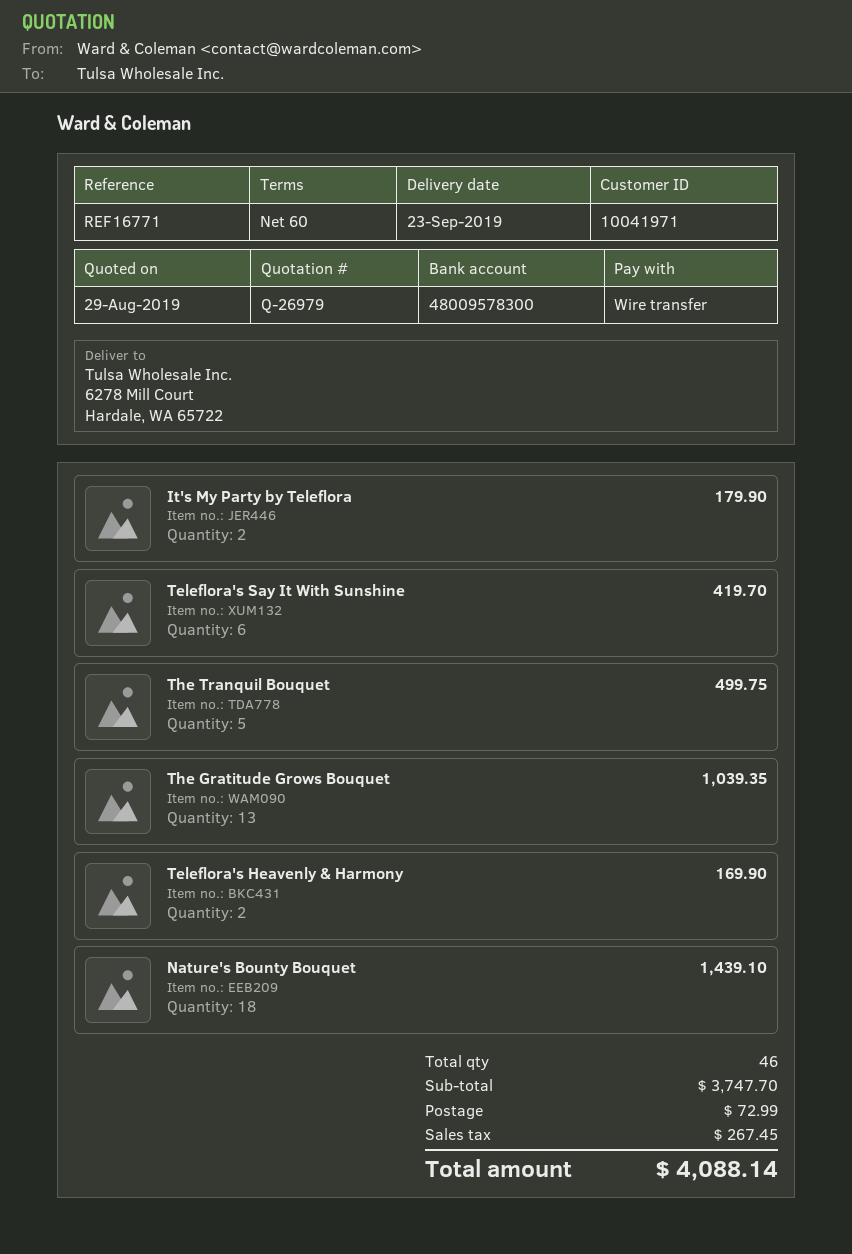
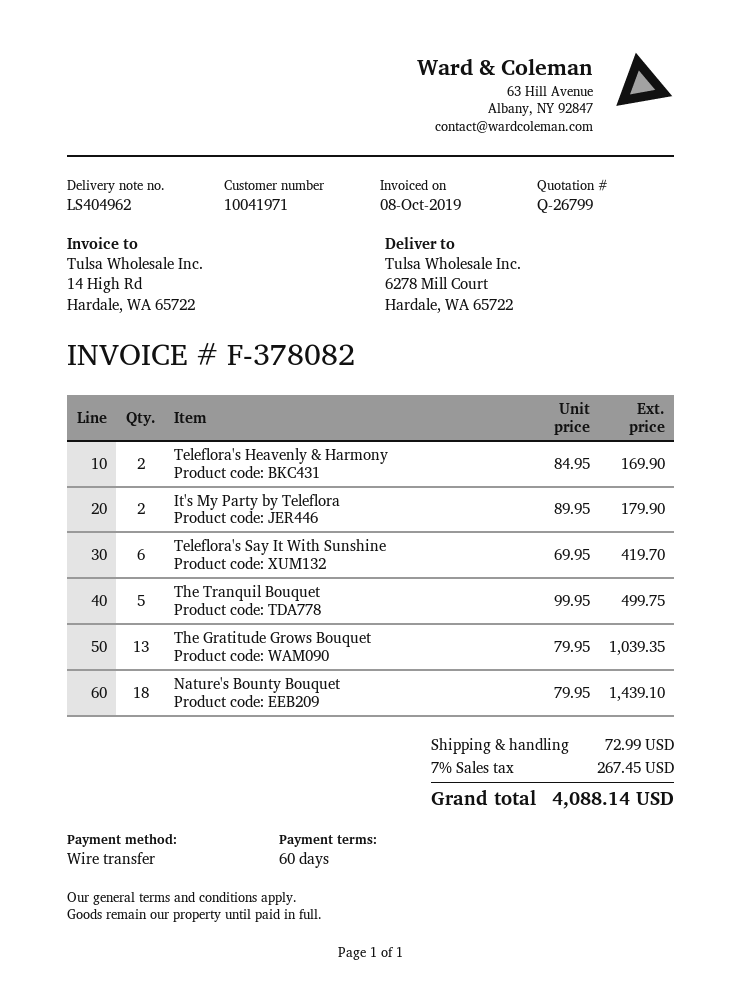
quote number: Q-26979 -> Q-26799

